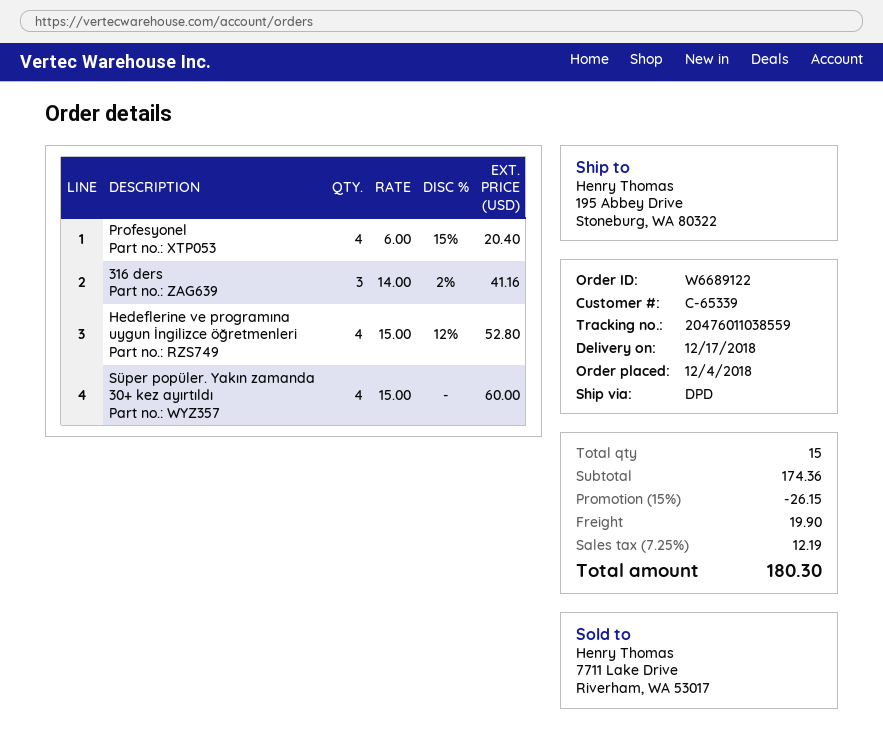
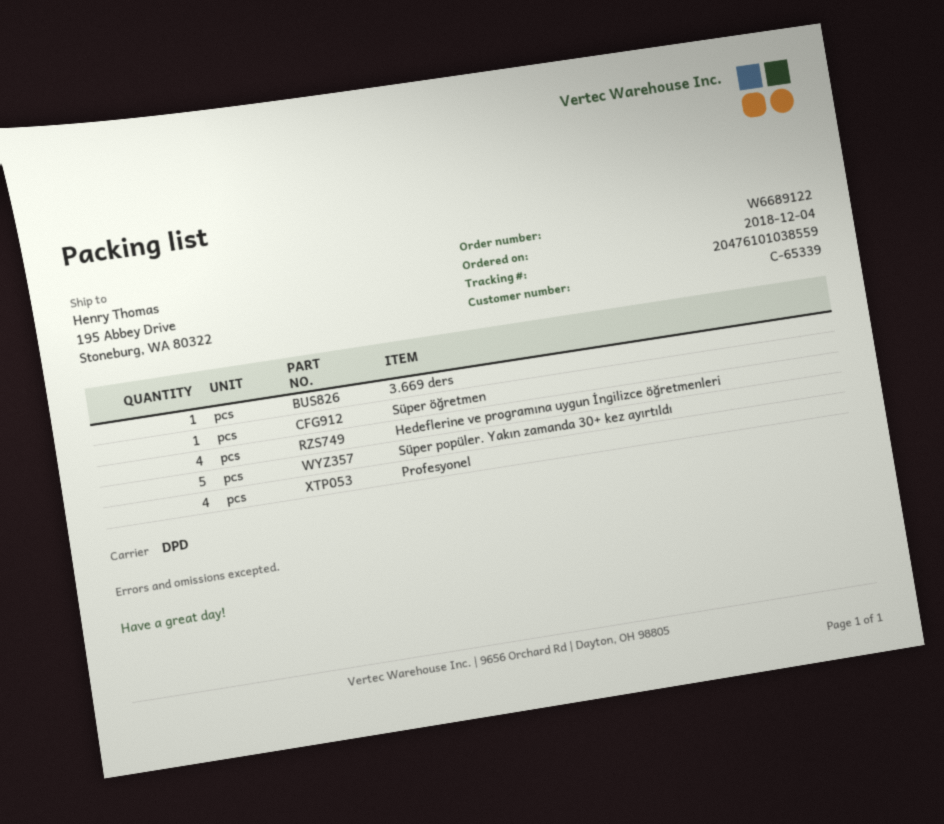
tracking number: 20476011038559 -> 20476101038559
316 ders: 3 -> none
Süper popüler. Yakın zamanda 30+ kez ayırtıldı: 4 -> 5
3.669 ders: none -> 1
Süper öğretmen: none -> 1

